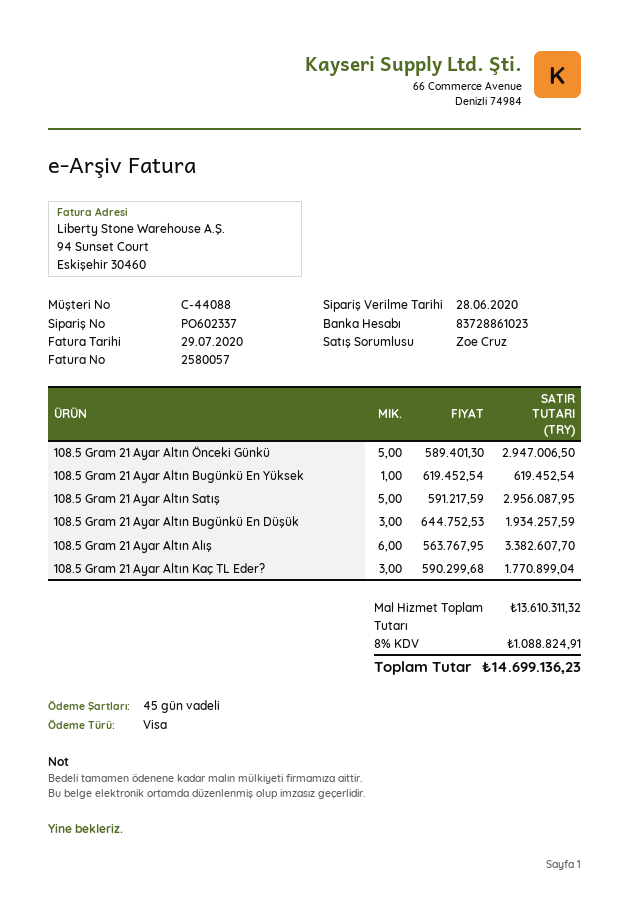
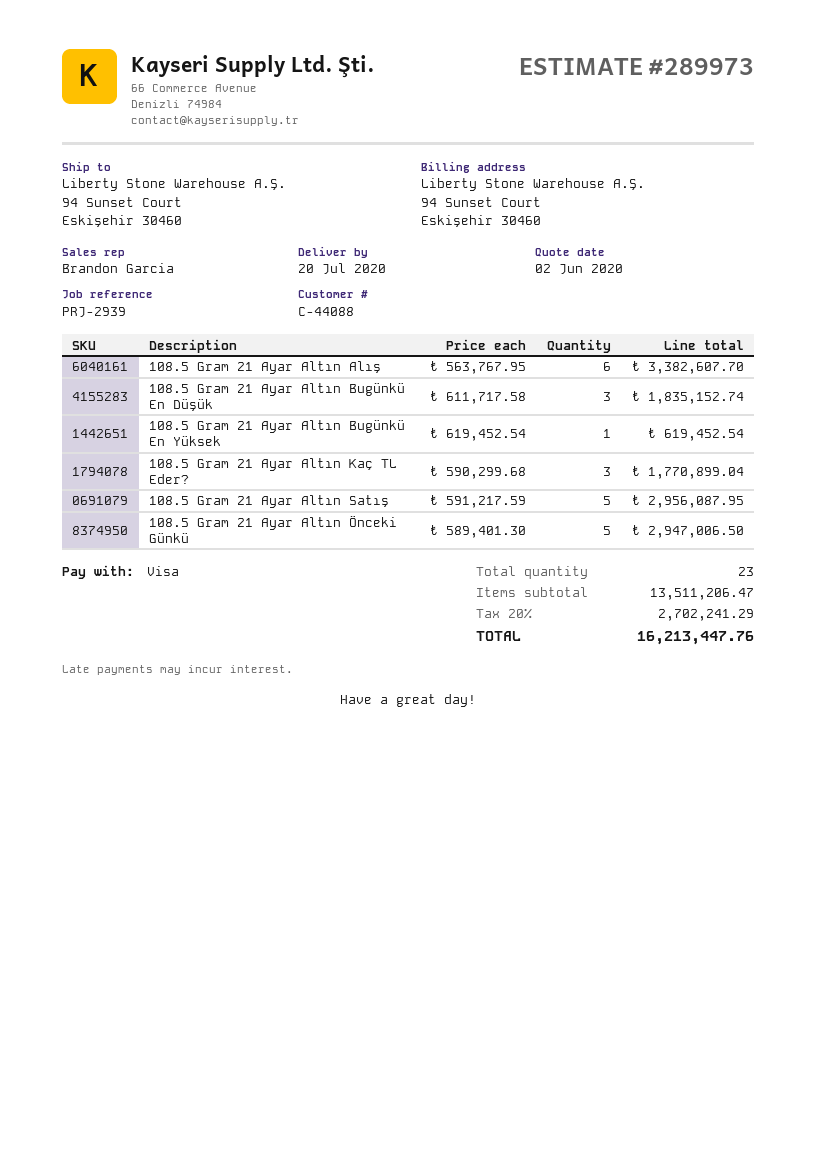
sales rep: Zoe Cruz -> Brandon Garcia
108.5 Gram 21 Ayar Altın Bugünkü En Düşük: 3 x 644752.53 = 1934257.59 -> 3 x 611717.58 = 1835152.74
subtotal: 13610311.32 -> 13511206.47
tax: 8% = 1088824.91 -> 20% = 2702241.29
total: 14699136.23 -> 16213447.76

